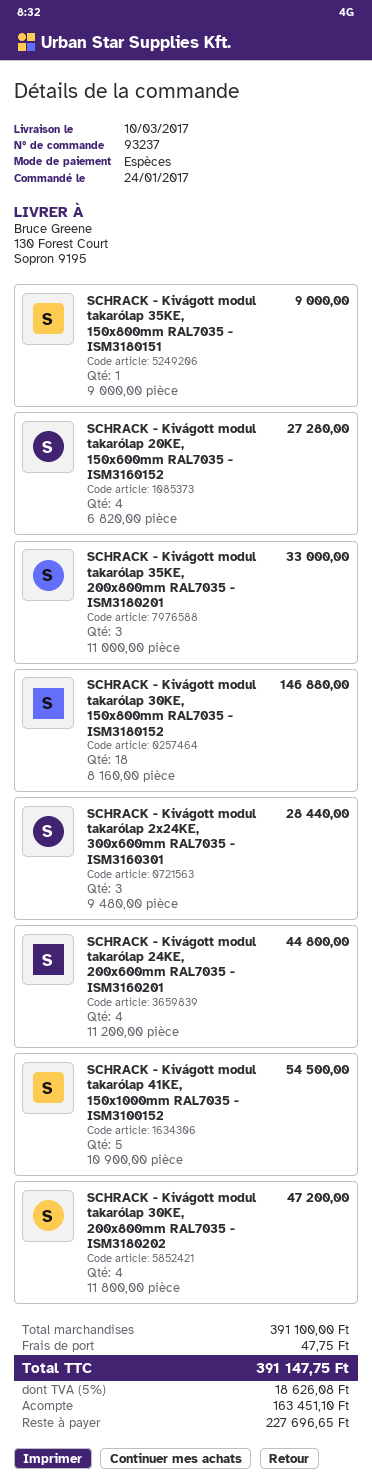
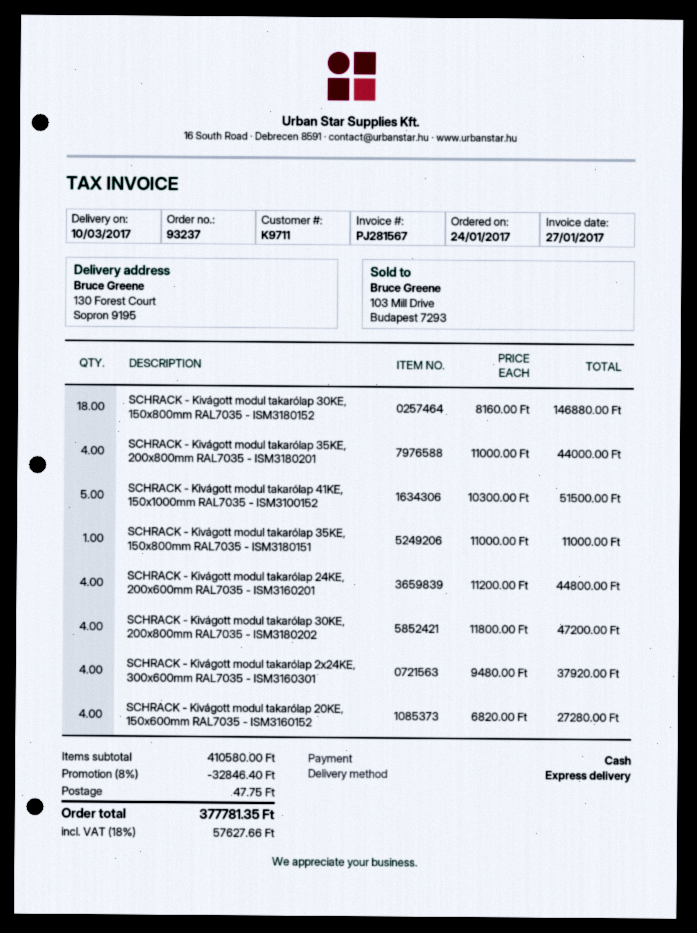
SCHRACK - Kivágott modul takarólap 35KE, 150x800mm RAL7035 - ISM3180151: 1 x 9000.00 = 9000.00 -> 1 x 11000.00 = 11000.00
SCHRACK - Kivágott modul takarólap 35KE, 200x800mm RAL7035 - ISM3180201: 3 x 11000.00 = 33000.00 -> 4 x 11000.00 = 44000.00
SCHRACK - Kivágott modul takarólap 2x24KE, 300x600mm RAL7035 - ISM3160301: 3 x 9480.00 = 28440.00 -> 4 x 9480.00 = 37920.00
SCHRACK - Kivágott modul takarólap 41KE, 150x1000mm RAL7035 - ISM3100152: 5 x 10900.00 = 54500.00 -> 5 x 10300.00 = 51500.00
subtotal: 391100.00 -> 410580.00
discount: none -> 8% = 32846.40
tax: 5% = 18626.08 -> 18% = 57627.66
total: 391147.75 -> 377781.35

